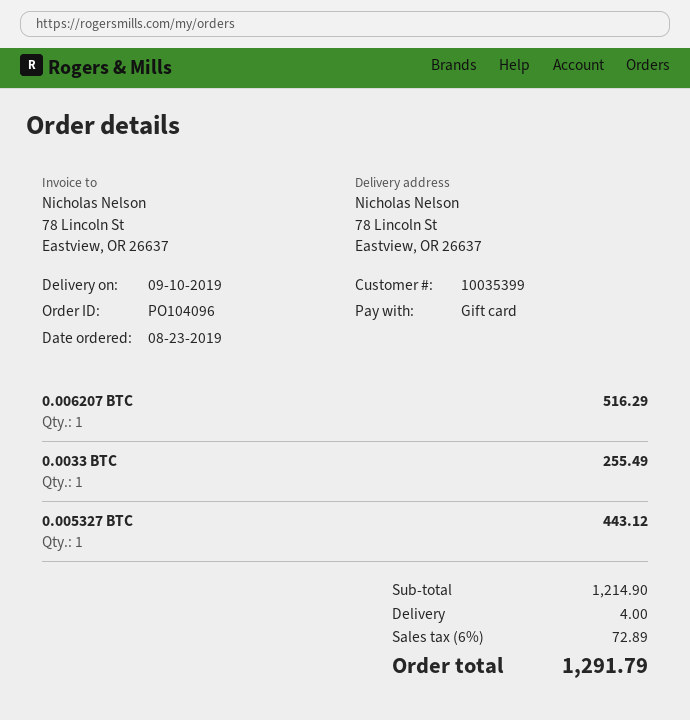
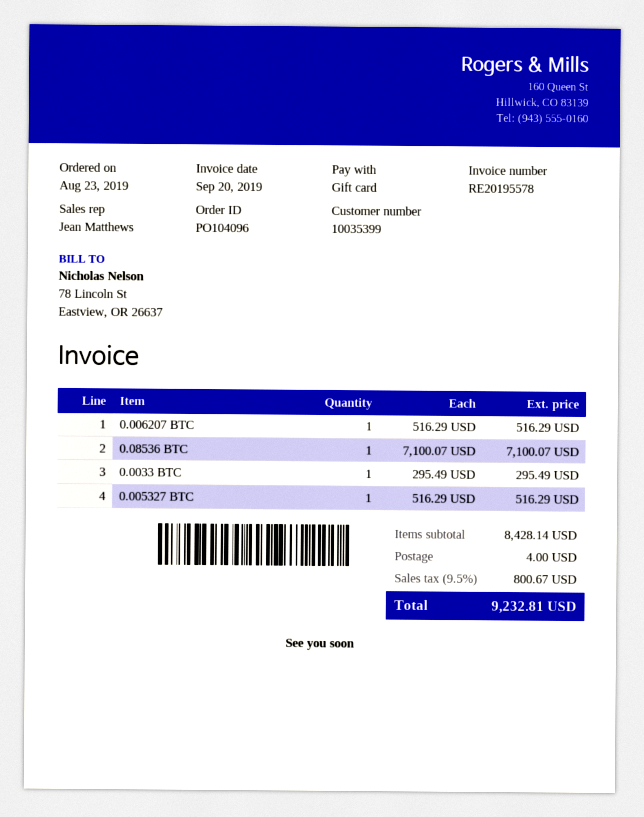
0.0033 BTC: 1 for 255.49 -> 1 for 295.49
0.005327 BTC: 1 for 443.12 -> 1 for 516.29
0.08536 BTC: none -> 1 for 7100.07
subtotal: 1214.90 -> 8428.14
tax: 6% = 72.89 -> 9.5% = 800.67
total: 1291.79 -> 9232.81

